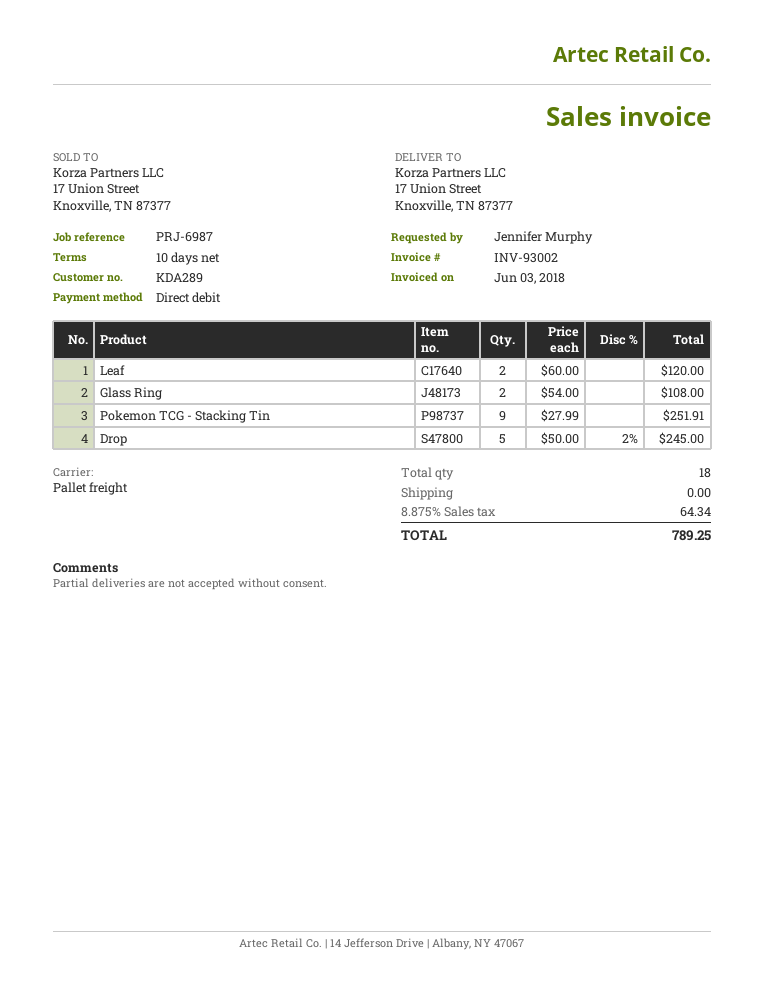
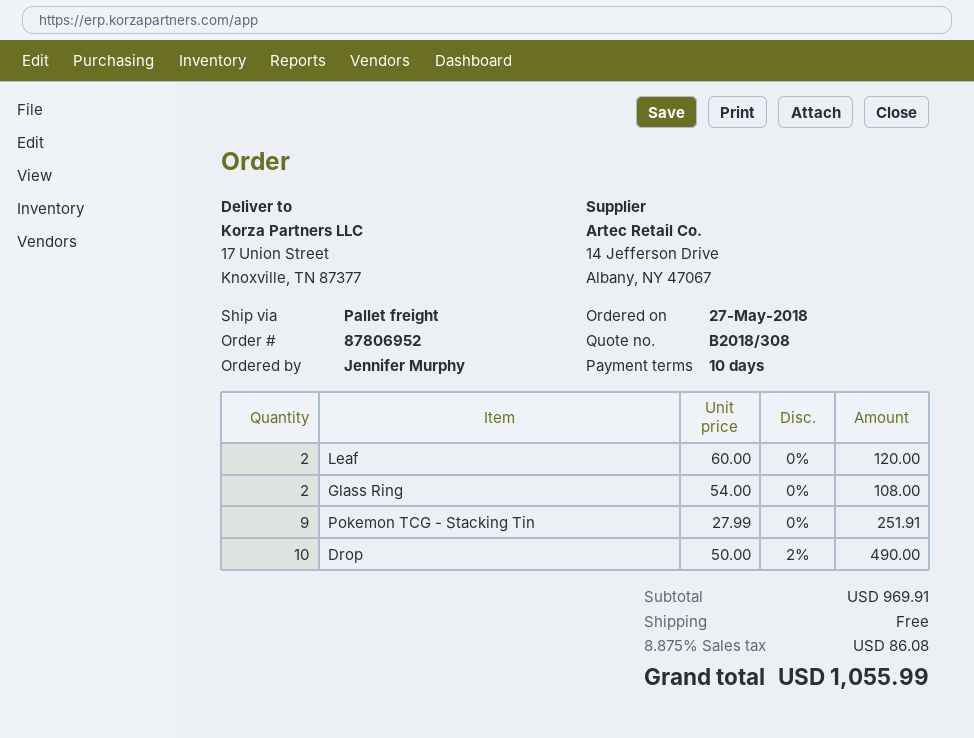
Drop: 5 x 50.00 - 2% = 245.00 -> 10 x 50.00 - 2% = 490.00
tax: 8.875% = 64.34 -> 8.875% = 86.08
total: 789.25 -> 1055.99

